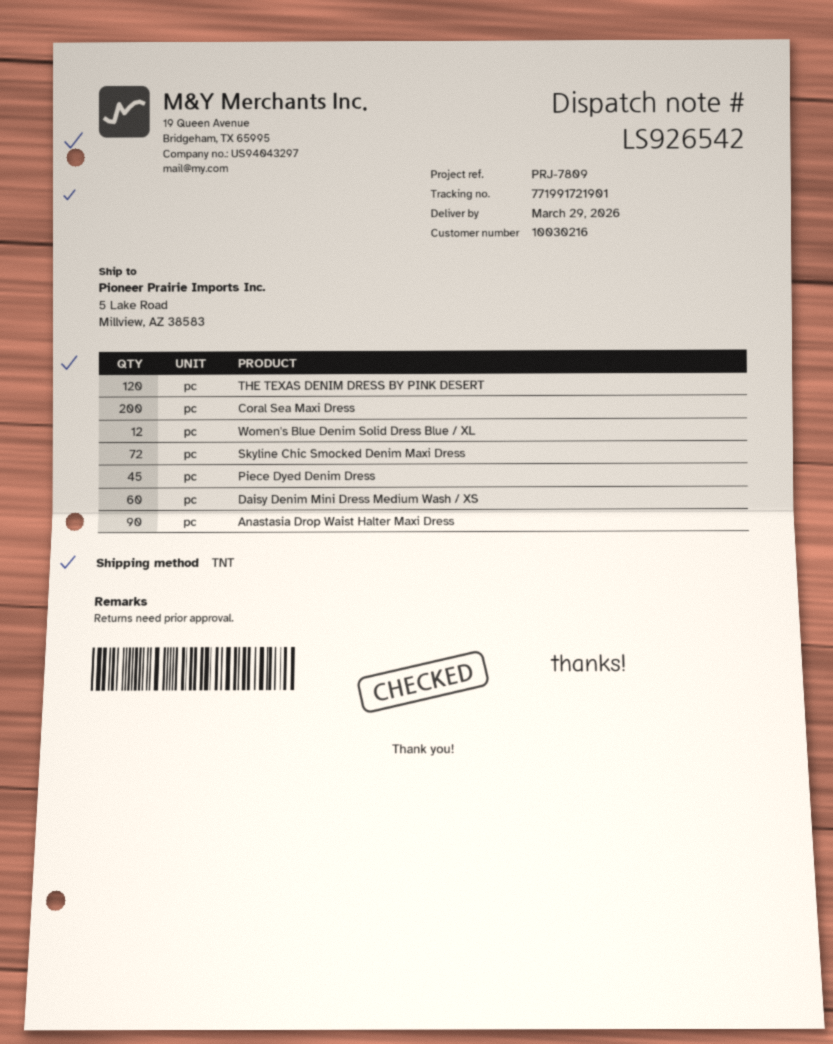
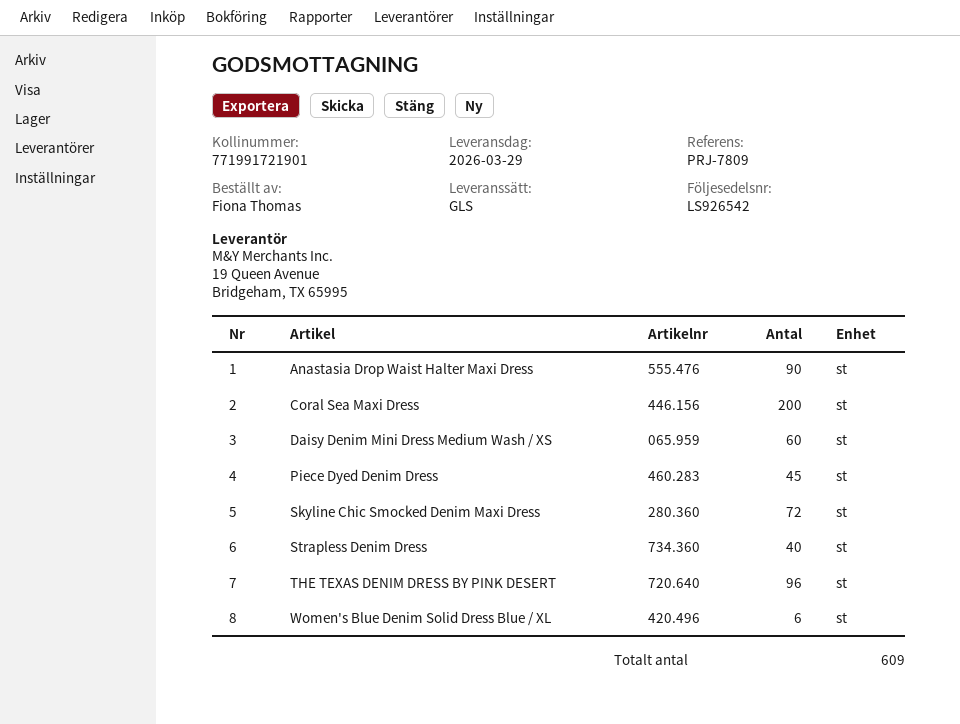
shipping method: TNT -> GLS
THE TEXAS DENIM DRESS BY PINK DESERT: 120 -> 96
Women's Blue Denim Solid Dress Blue / XL: 12 -> 6
Strapless Denim Dress: none -> 40

